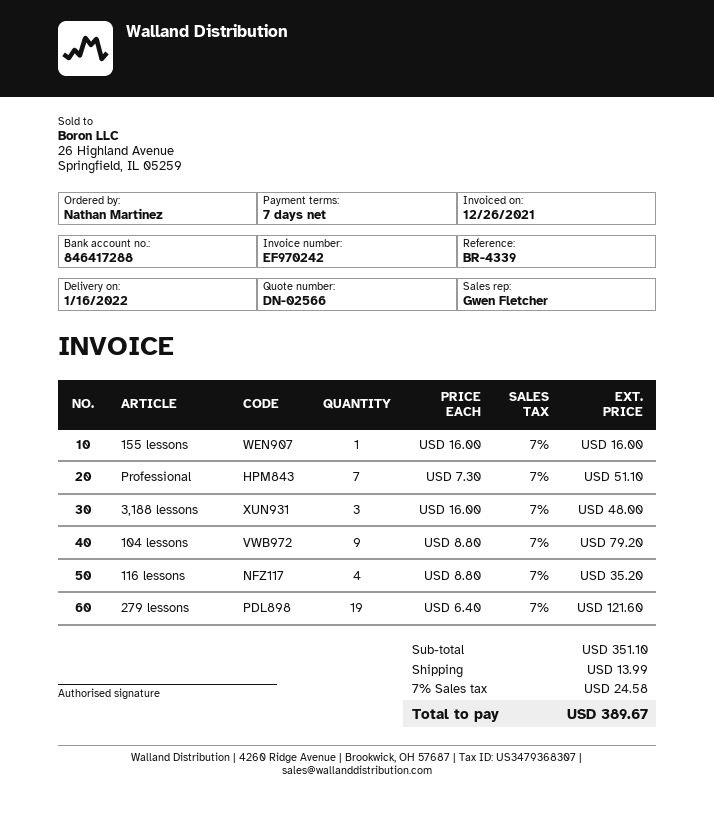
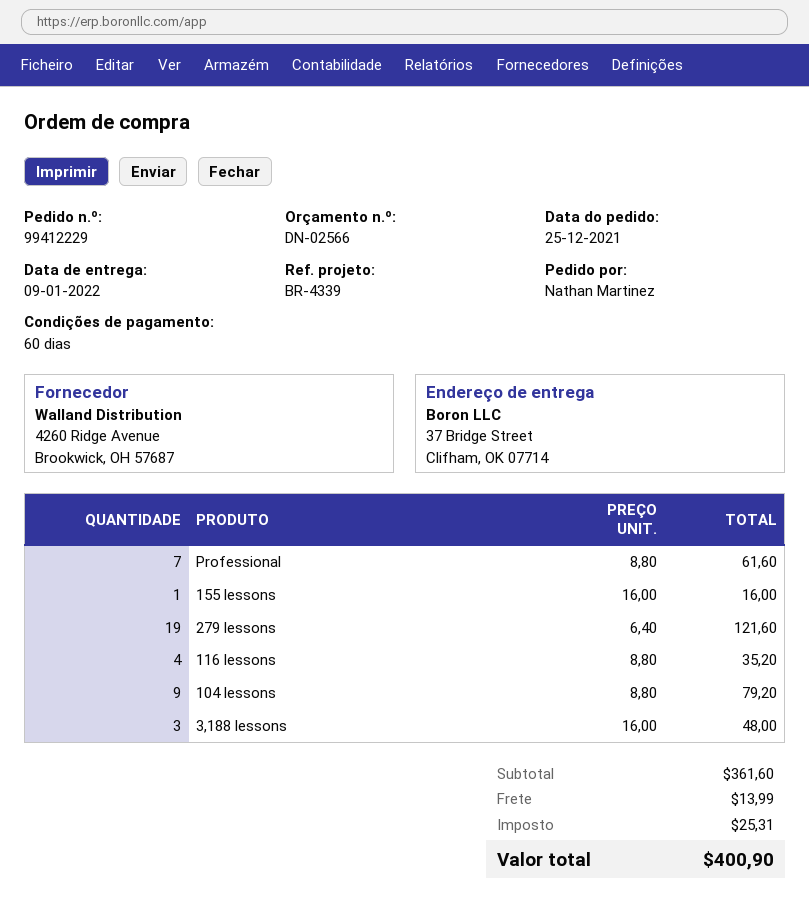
delivery date: 2022-01-16 -> 2022-01-09
payment terms: 7 days -> 60 days
Professional: 7 x 7.30 = 51.10 -> 7 x 8.80 = 61.60
subtotal: 351.10 -> 361.60
tax: 24.58 -> 25.31
total: 389.67 -> 400.90

